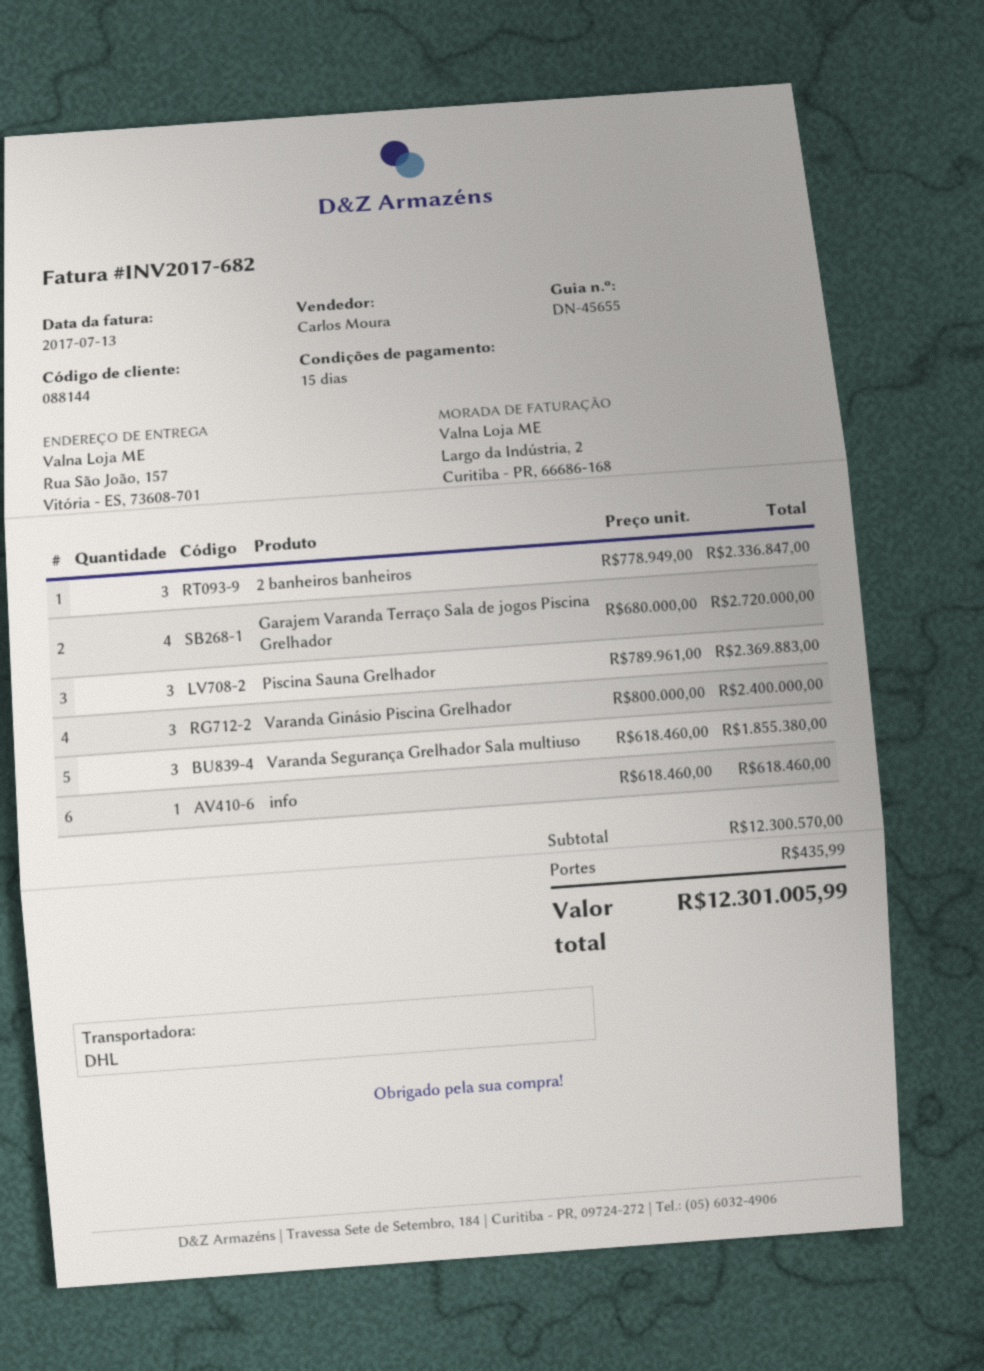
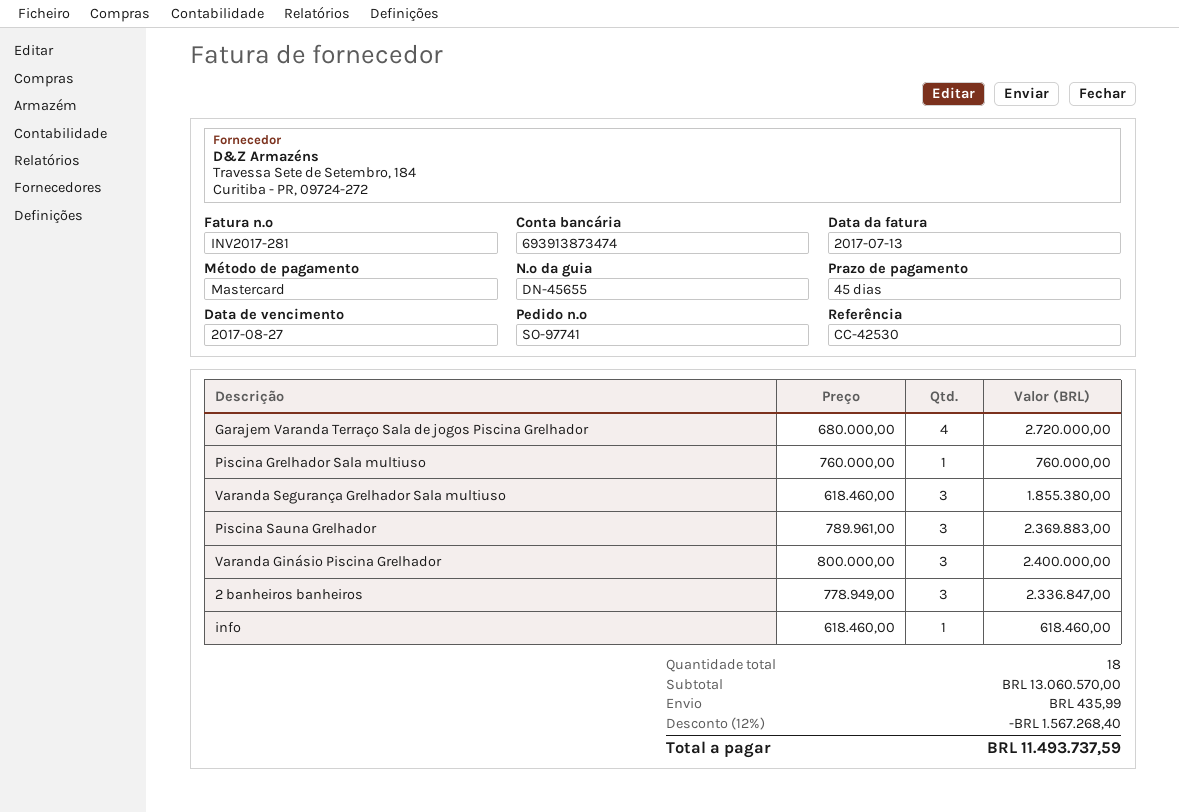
invoice number: INV2017-682 -> INV2017-281
payment terms: 15 days -> 45 days
Piscina Grelhador Sala multiuso: none -> 1 x 760000.00 = 760000.00
subtotal: 12300570.00 -> 13060570.00
discount: none -> 12% = 1567268.40
total: 12301005.99 -> 11493737.59

